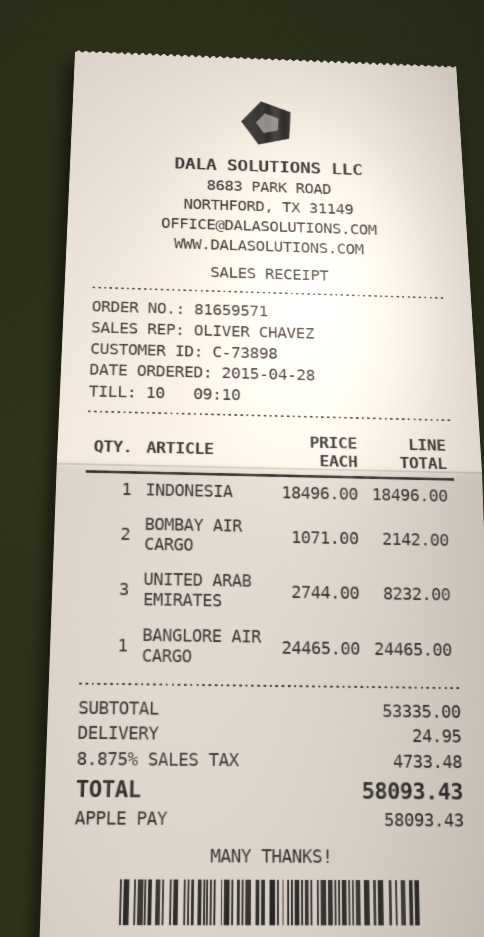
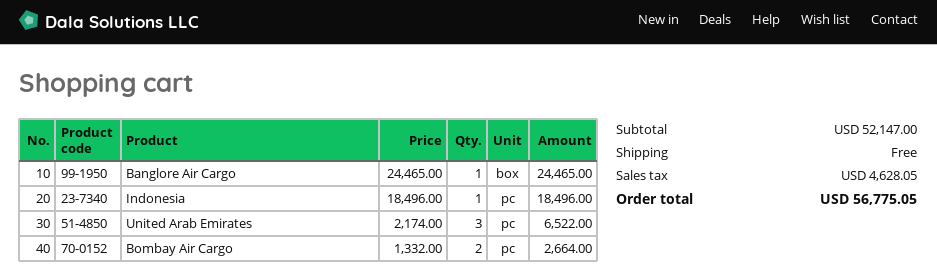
BOMBAY AIR CARGO: 2 x 1071.00 = 2142.00 -> 2 x 1332.00 = 2664.00
UNITED ARAB EMIRATES: 3 x 2744.00 = 8232.00 -> 3 x 2174.00 = 6522.00
subtotal: 53335.00 -> 52147.00
shipping: 24.95 -> 0.00
tax: 4733.48 -> 4628.05
total: 58093.43 -> 56775.05

